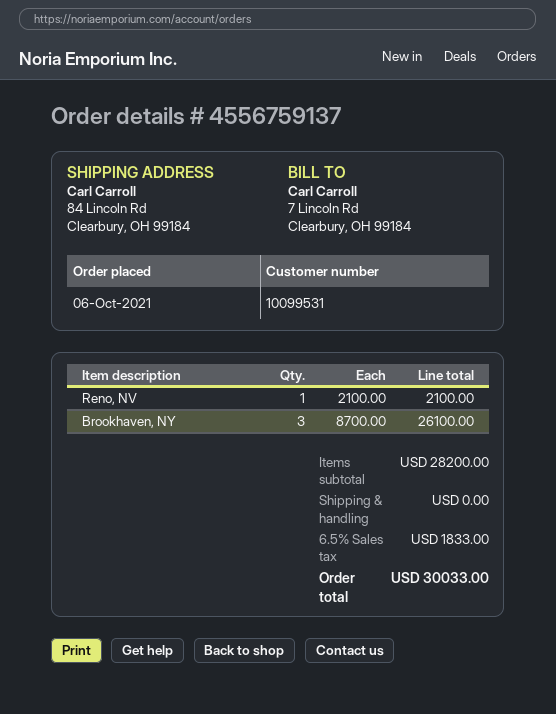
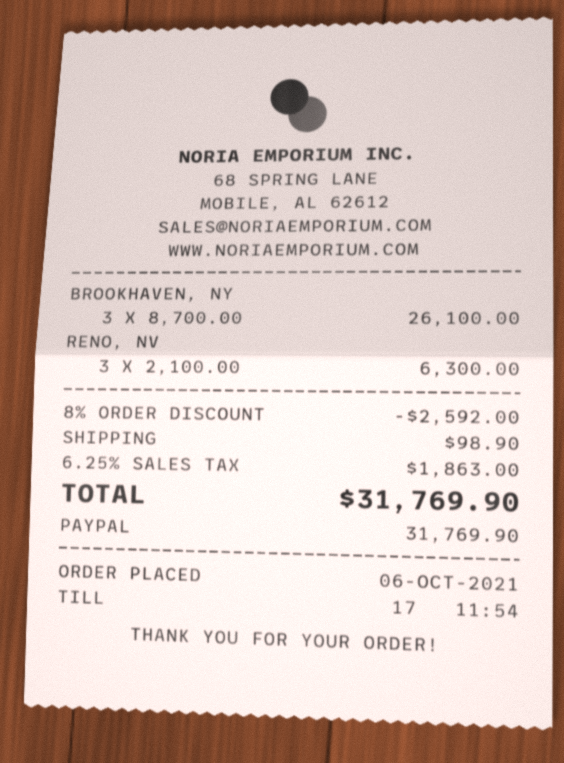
Reno, NV: 1 x 2100.00 = 2100.00 -> 3 x 2100.00 = 6300.00
discount: none -> 8% = 2592.00
shipping: 0.00 -> 98.90
tax: 6.5% = 1833.00 -> 6.25% = 1863.00
total: 30033.00 -> 31769.90

